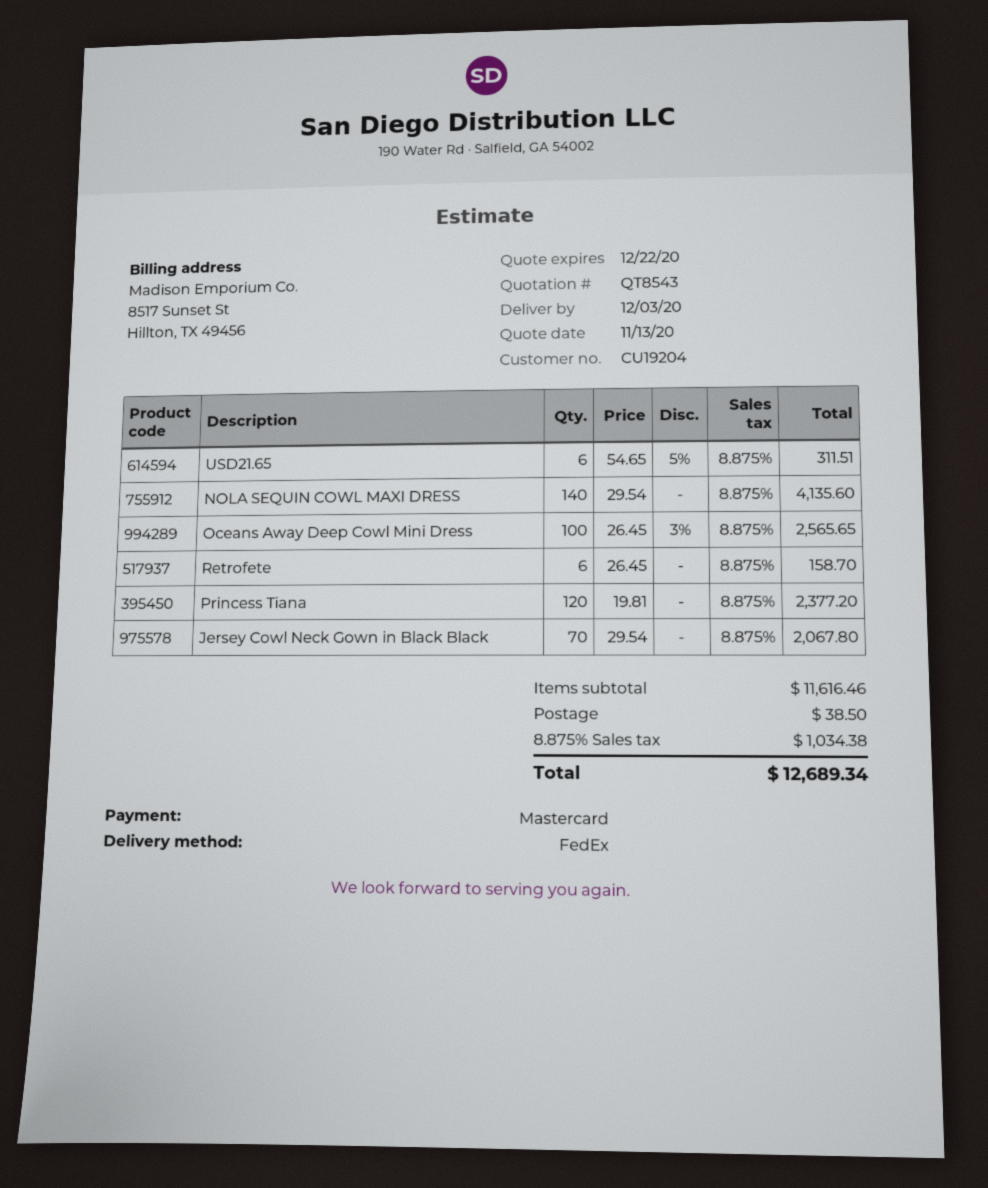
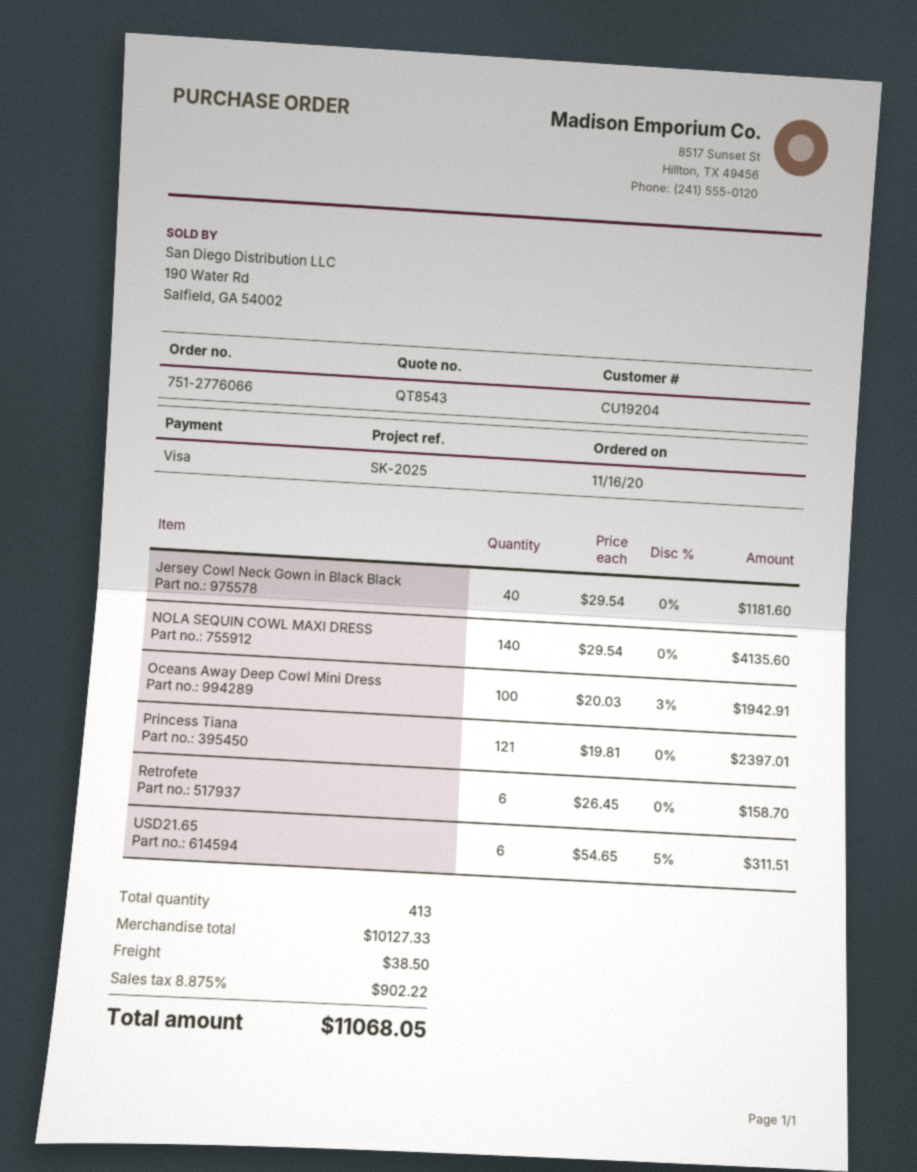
payment method: Mastercard -> Visa
Oceans Away Deep Cowl Mini Dress: 100 x 26.45 - 3% = 2565.65 -> 100 x 20.03 - 3% = 1942.91
Princess Tiana: 120 x 19.81 = 2377.20 -> 121 x 19.81 = 2397.01
Jersey Cowl Neck Gown in Black Black: 70 x 29.54 = 2067.80 -> 40 x 29.54 = 1181.60
subtotal: 11616.46 -> 10127.33
tax: 8.875% = 1034.38 -> 8.875% = 902.22
total: 12689.34 -> 11068.05

